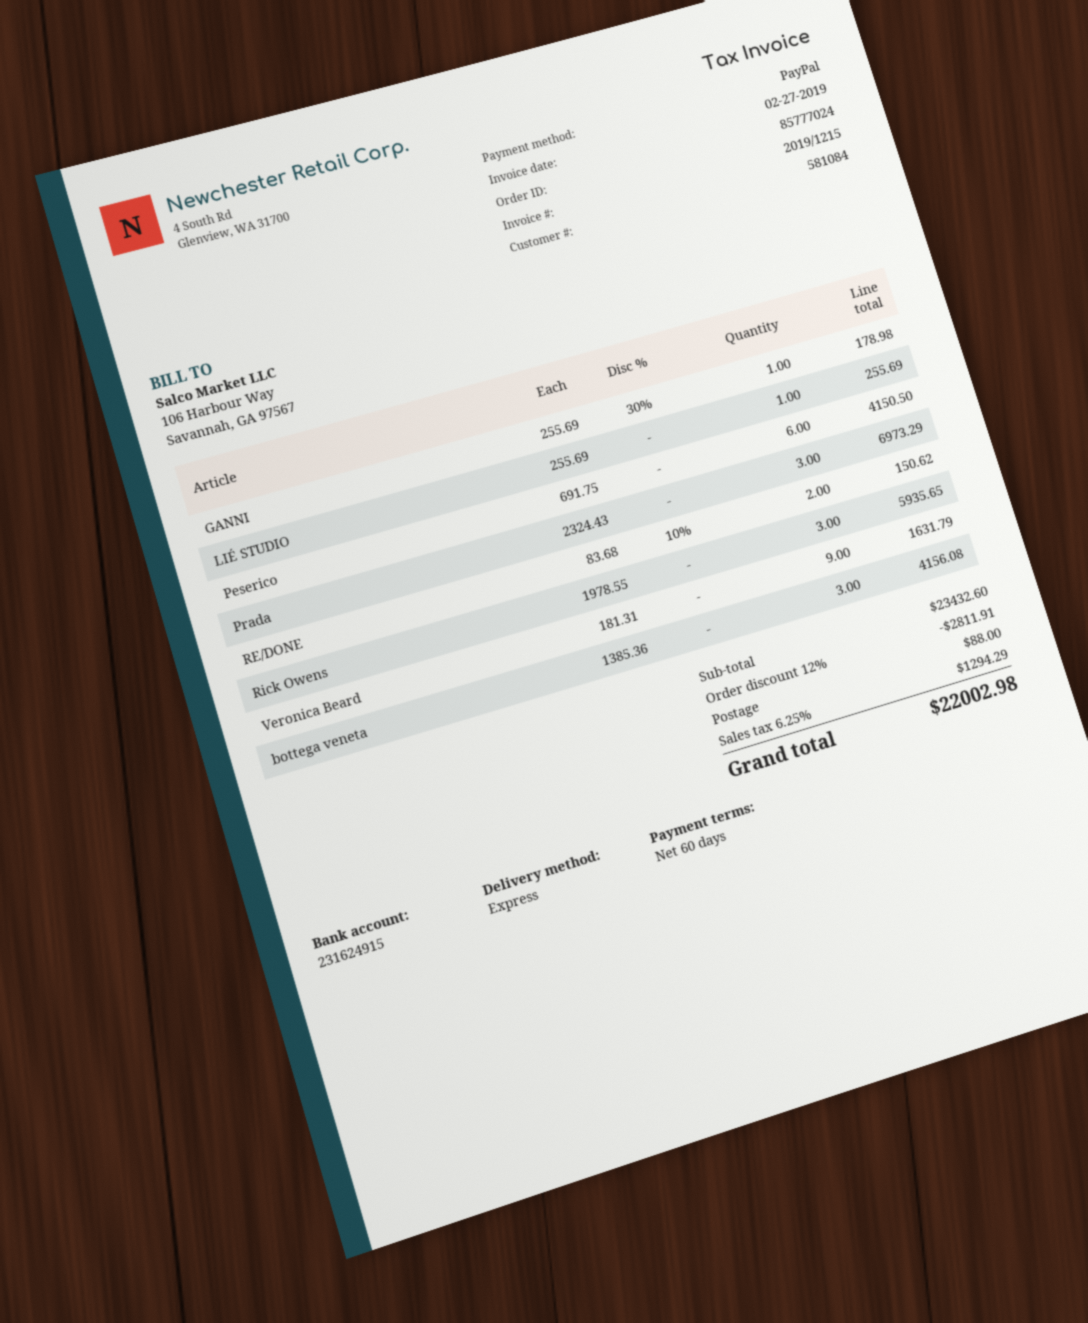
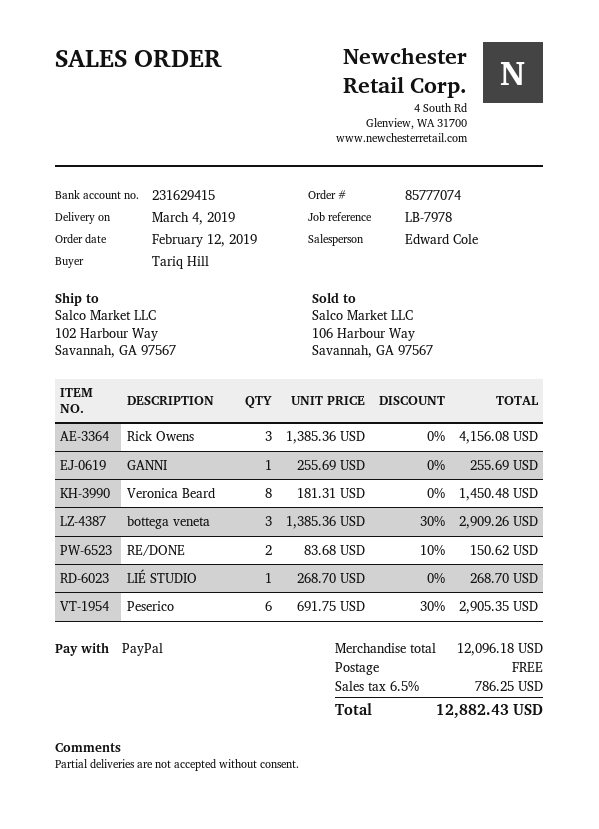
order number: 85777024 -> 85777074
bank account: 231624915 -> 231629415
GANNI: 1 x 255.69 - 30% = 178.98 -> 1 x 255.69 = 255.69
LIÉ STUDIO: 1 x 255.69 = 255.69 -> 1 x 268.70 = 268.70
Peserico: 6 x 691.75 = 4150.50 -> 6 x 691.75 - 30% = 2905.35
Prada: 3 x 2324.43 = 6973.29 -> none
Rick Owens: 3 x 1978.55 = 5935.65 -> 3 x 1385.36 = 4156.08
Veronica Beard: 9 x 181.31 = 1631.79 -> 8 x 181.31 = 1450.48
bottega veneta: 3 x 1385.36 = 4156.08 -> 3 x 1385.36 - 30% = 2909.26
subtotal: 23432.60 -> 12096.18
discount: 12% = 2811.91 -> none
shipping: 88.00 -> 0.00
tax: 6.25% = 1294.29 -> 6.5% = 786.25
total: 22002.98 -> 12882.43

